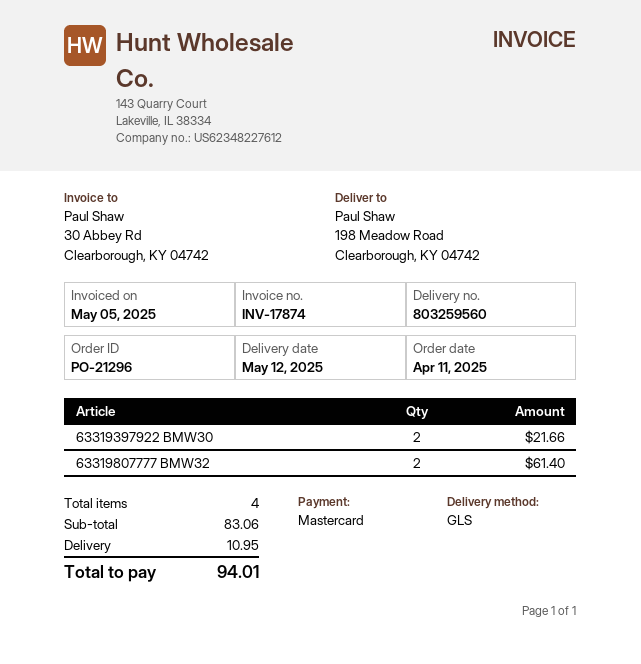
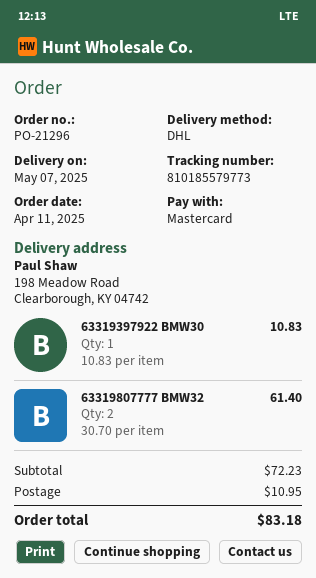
delivery date: 2025-05-12 -> 2025-05-07
shipping method: GLS -> DHL
63319397922 BMW30: 2 for 21.66 -> 1 for 10.83
subtotal: 83.06 -> 72.23
total: 94.01 -> 83.18

